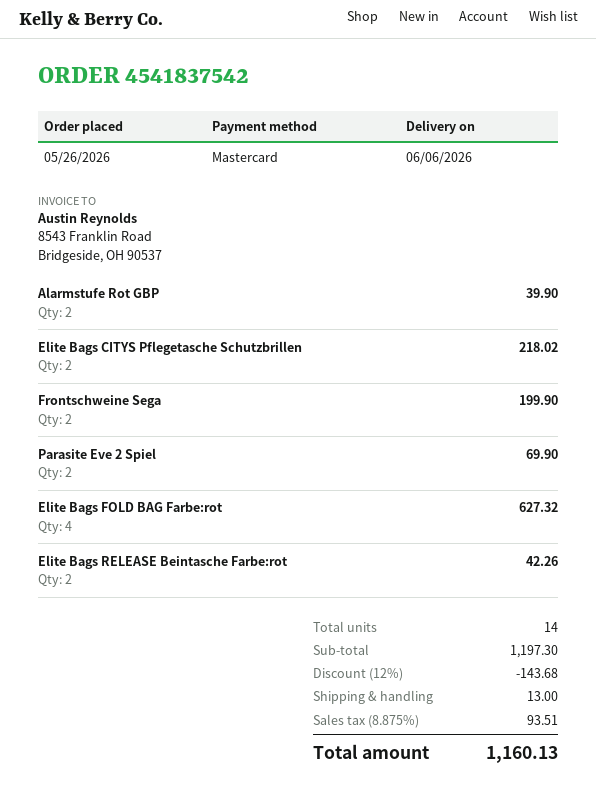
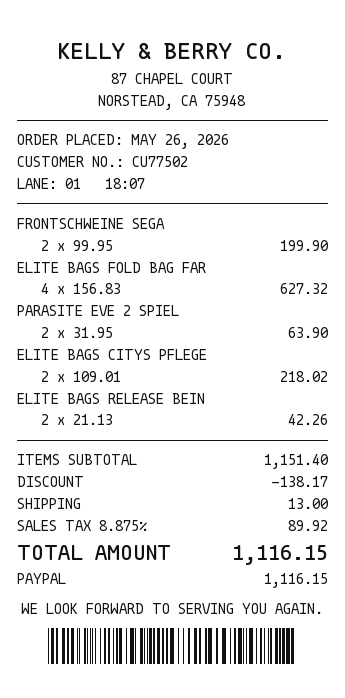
payment method: Mastercard -> PayPal
Alarmstufe Rot GBP: 2 for 39.90 -> none
Parasite Eve 2 Spiel: 2 for 69.90 -> 2 for 63.90
subtotal: 1197.30 -> 1151.40
discount: 143.68 -> 138.17
tax: 8.875% = 93.51 -> 8.875% = 89.92
total: 1160.13 -> 1116.15

